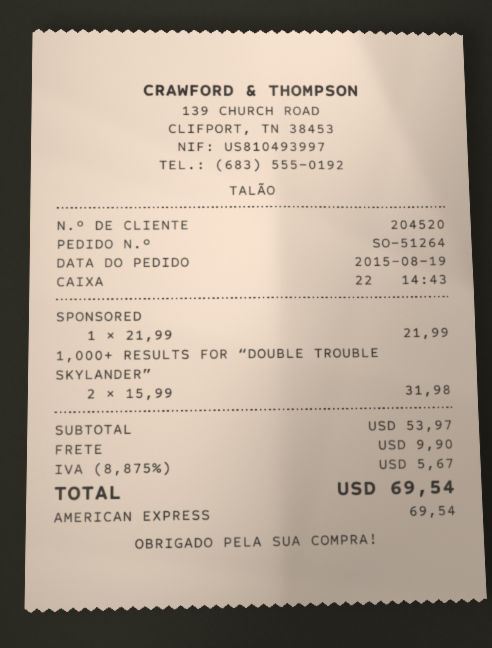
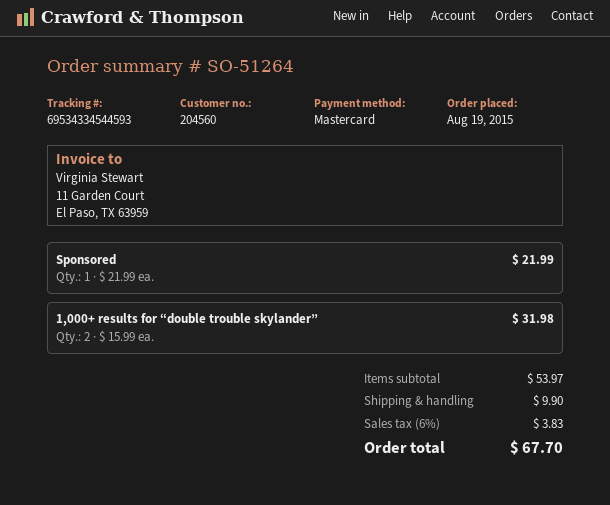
customer number: 204520 -> 204560
payment method: American Express -> Mastercard
tax: 8.875% = 5.67 -> 6% = 3.83
total: 69.54 -> 67.70

